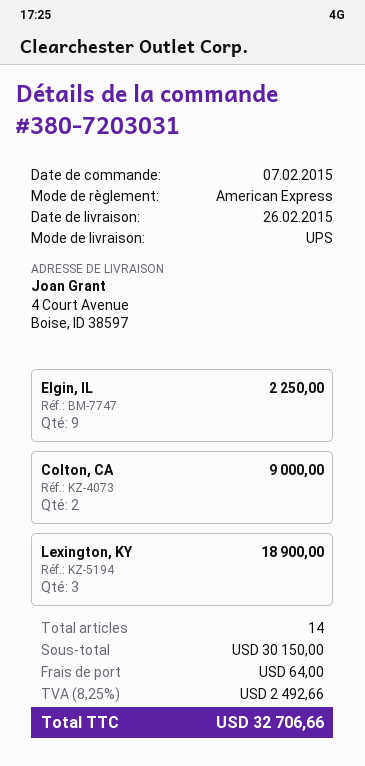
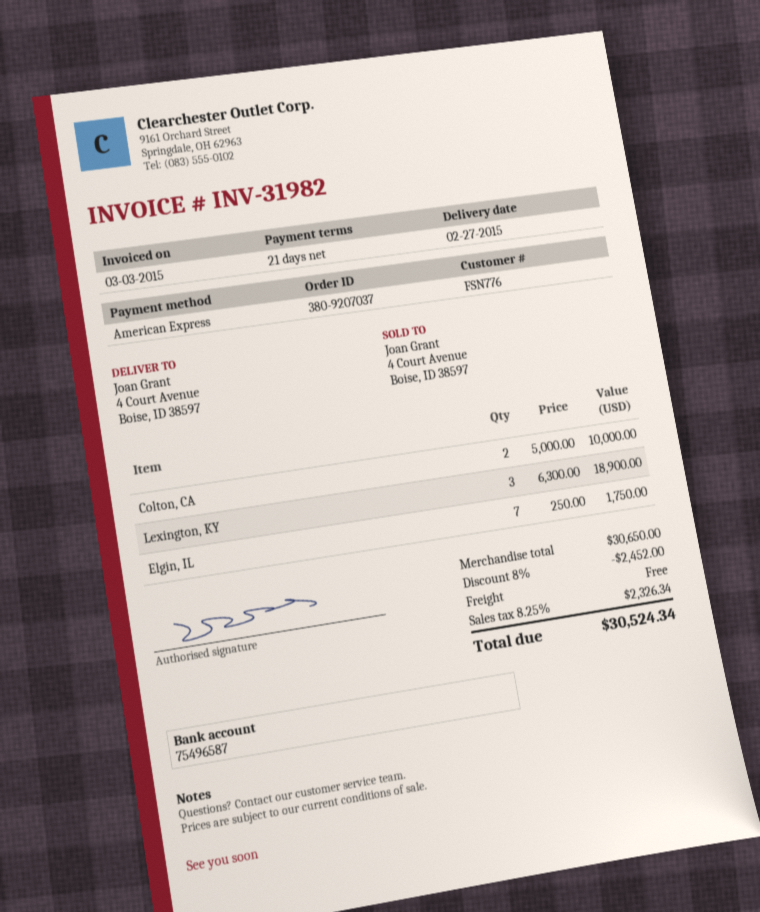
order number: 380-7203031 -> 380-9207037
delivery date: 2015-02-26 -> 2015-02-27
Elgin, IL: 9 for 2250.00 -> 7 for 1750.00
Colton, CA: 2 for 9000.00 -> 2 for 10000.00
subtotal: 30150.00 -> 30650.00
discount: none -> 8% = 2452.00
shipping: 64.00 -> 0.00
tax: 8.25% = 2492.66 -> 8.25% = 2326.34
total: 32706.66 -> 30524.34

